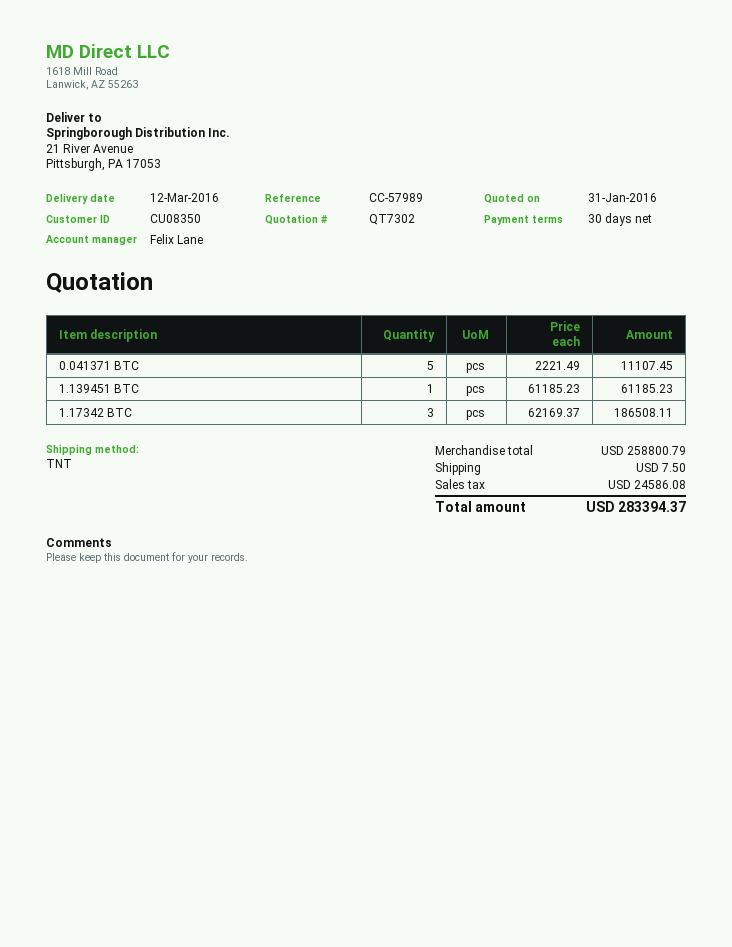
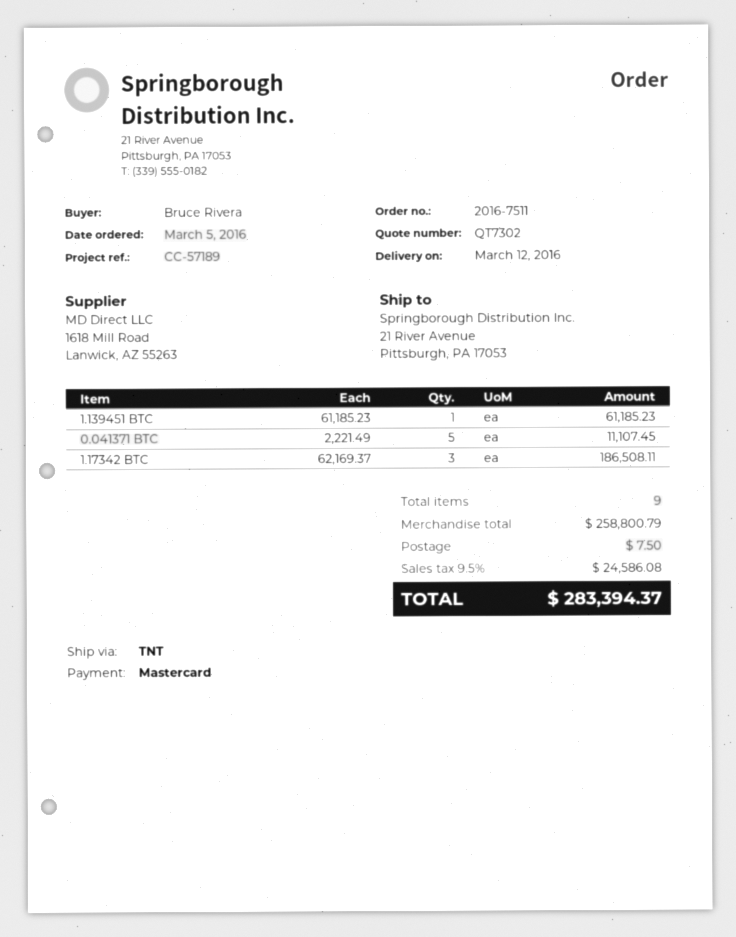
reference: CC-57989 -> CC-57189

